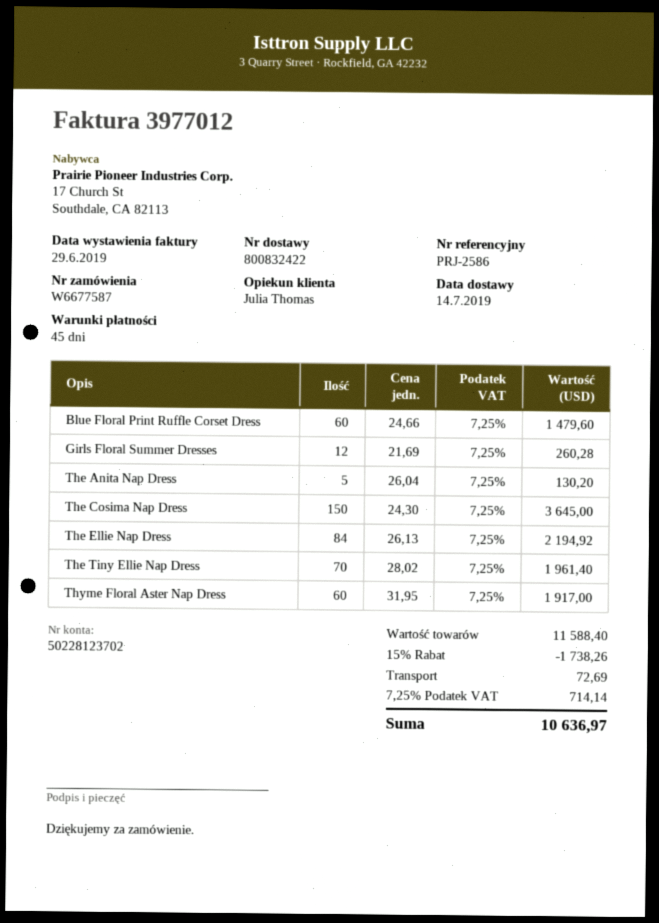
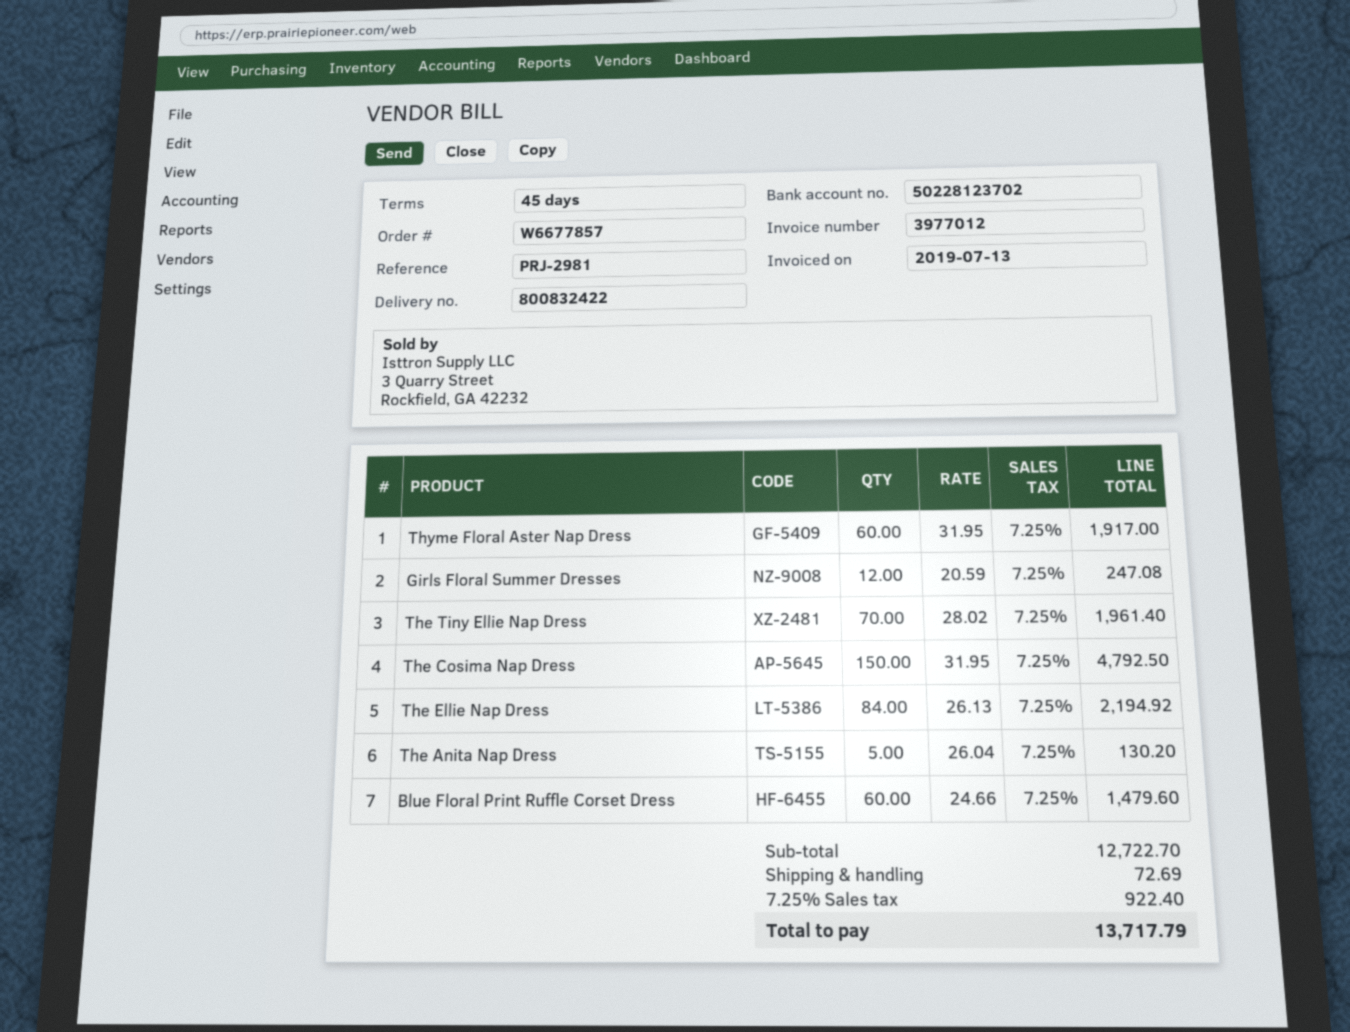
order number: W6677587 -> W6677857
invoice date: 2019-06-29 -> 2019-07-13
reference: PRJ-2586 -> PRJ-2981
Girls Floral Summer Dresses: 12 x 21.69 = 260.28 -> 12 x 20.59 = 247.08
The Cosima Nap Dress: 150 x 24.30 = 3645.00 -> 150 x 31.95 = 4792.50
subtotal: 11588.40 -> 12722.70
discount: 15% = 1738.26 -> none
tax: 7.25% = 714.14 -> 7.25% = 922.40
total: 10636.97 -> 13717.79

